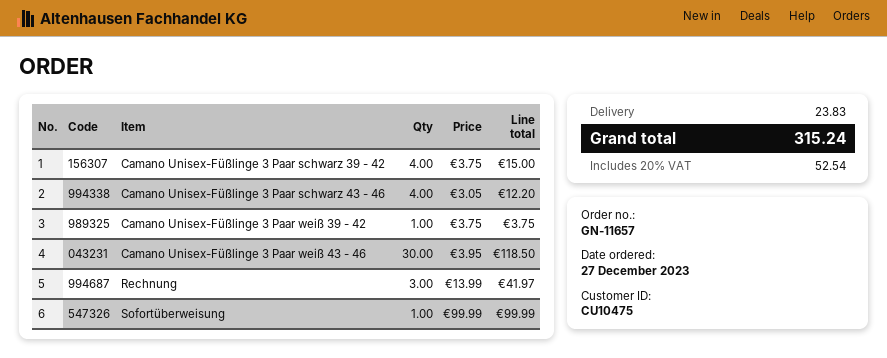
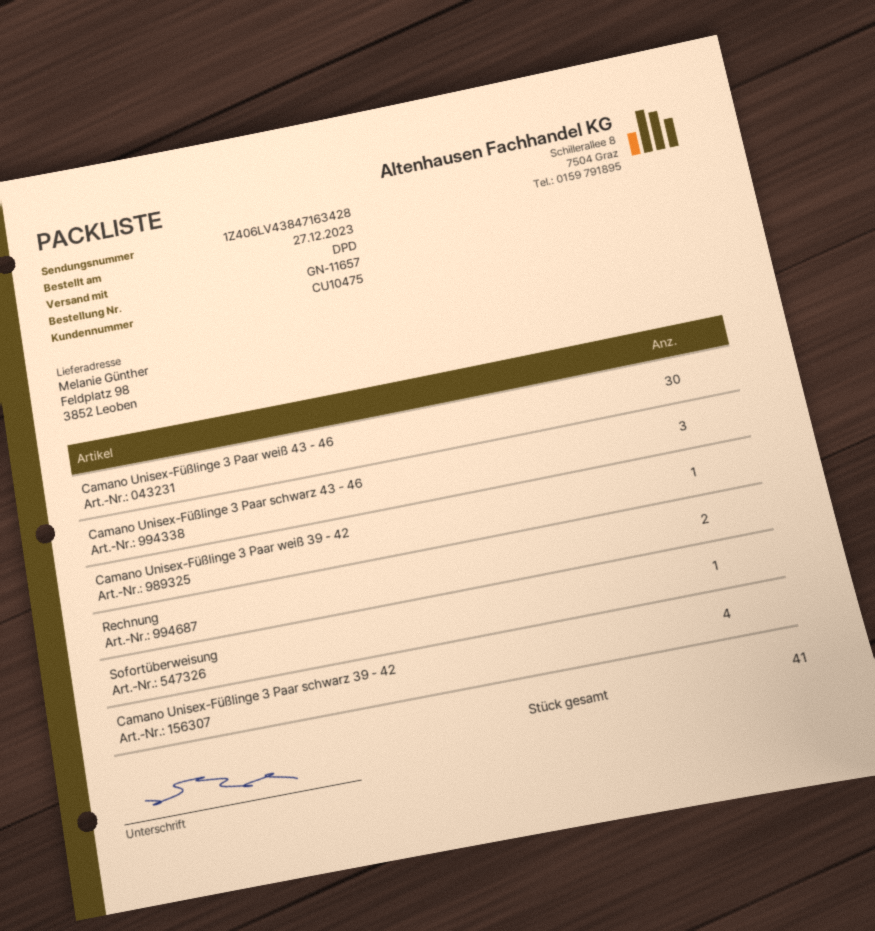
Camano Unisex-Füßlinge 3 Paar schwarz 43 - 46: 4 -> 3
Rechnung: 3 -> 2

